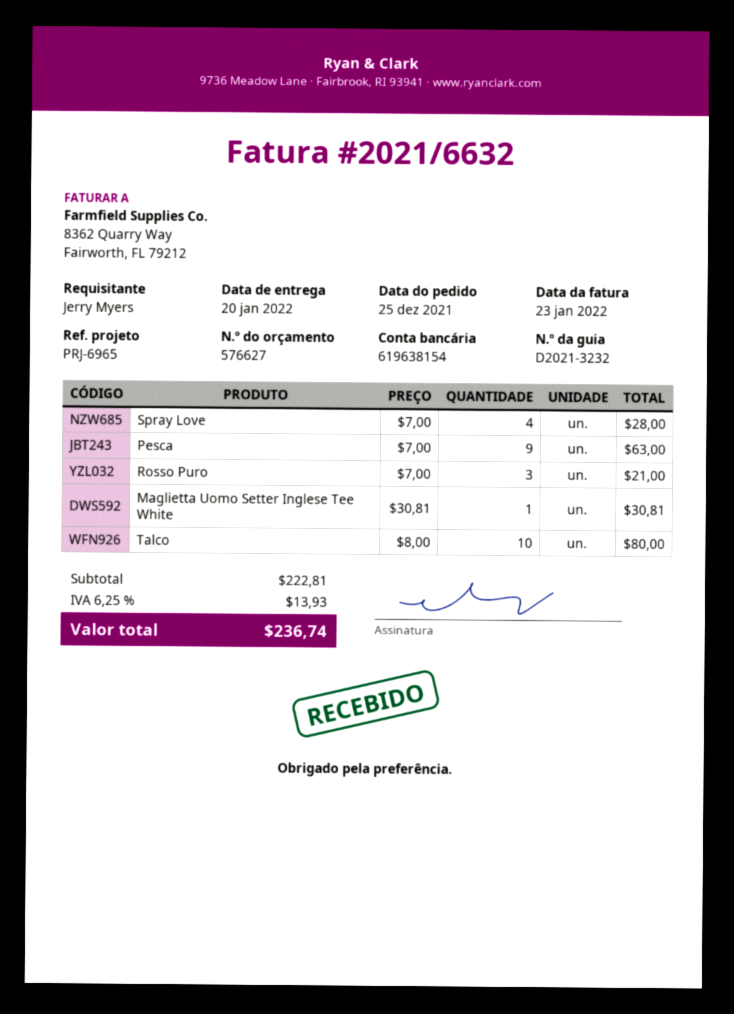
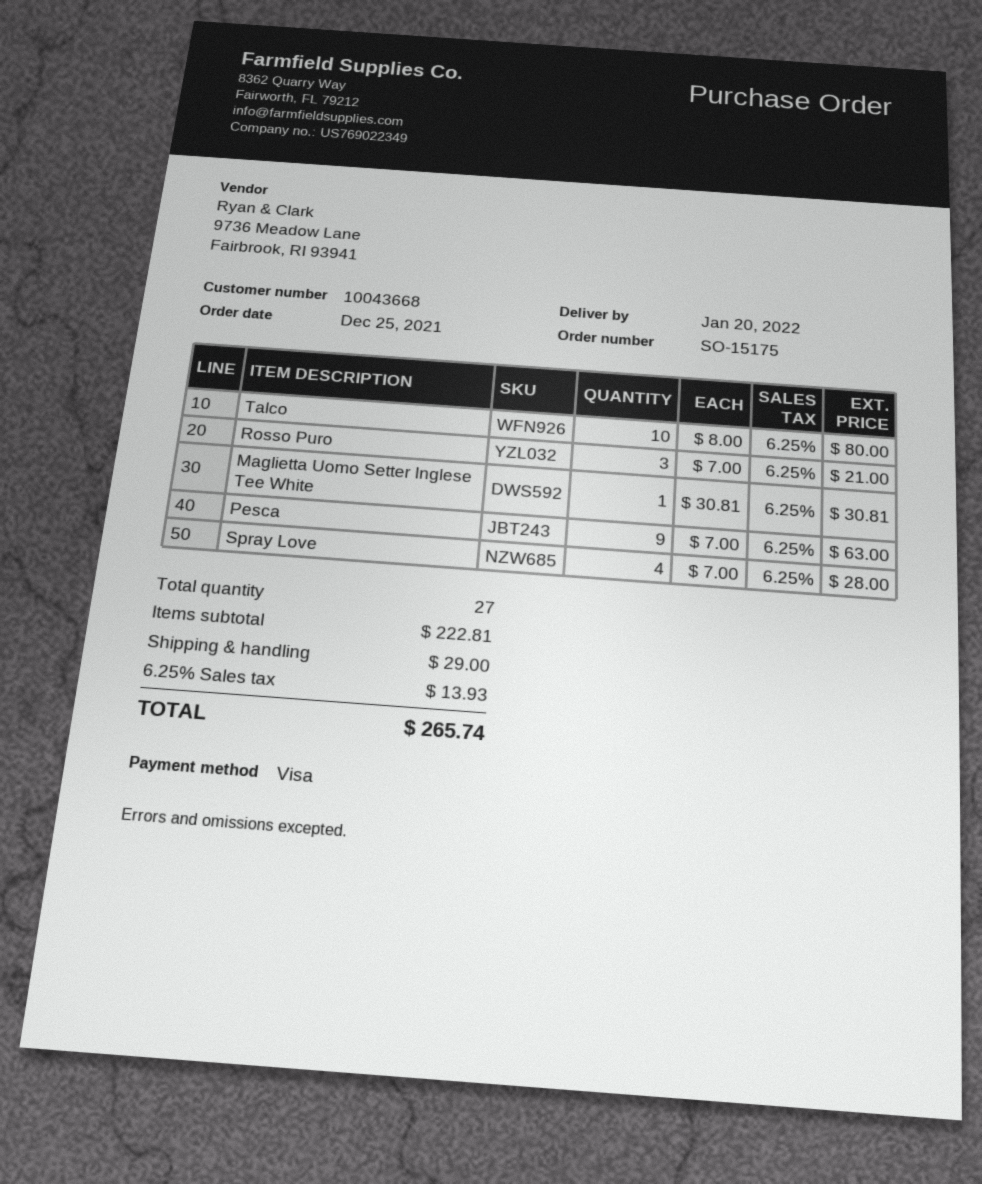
shipping: none -> 29.00
total: 236.74 -> 265.74

